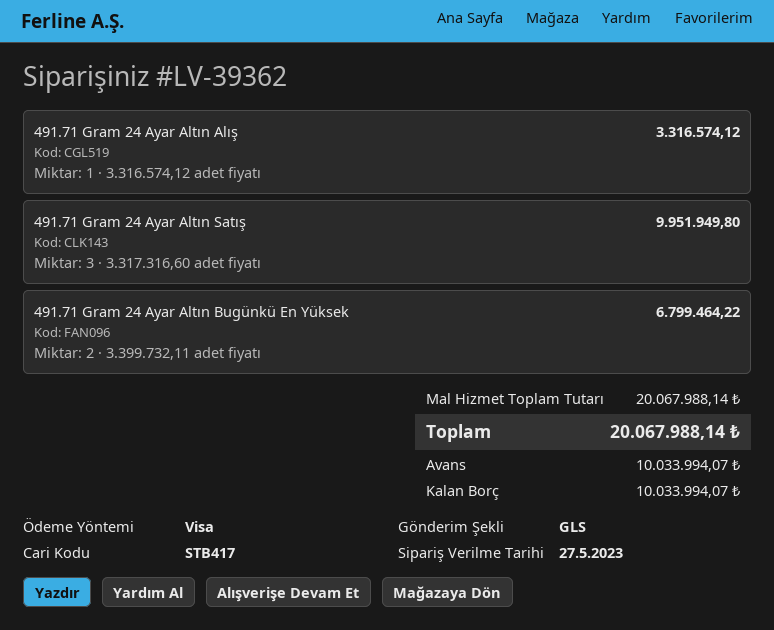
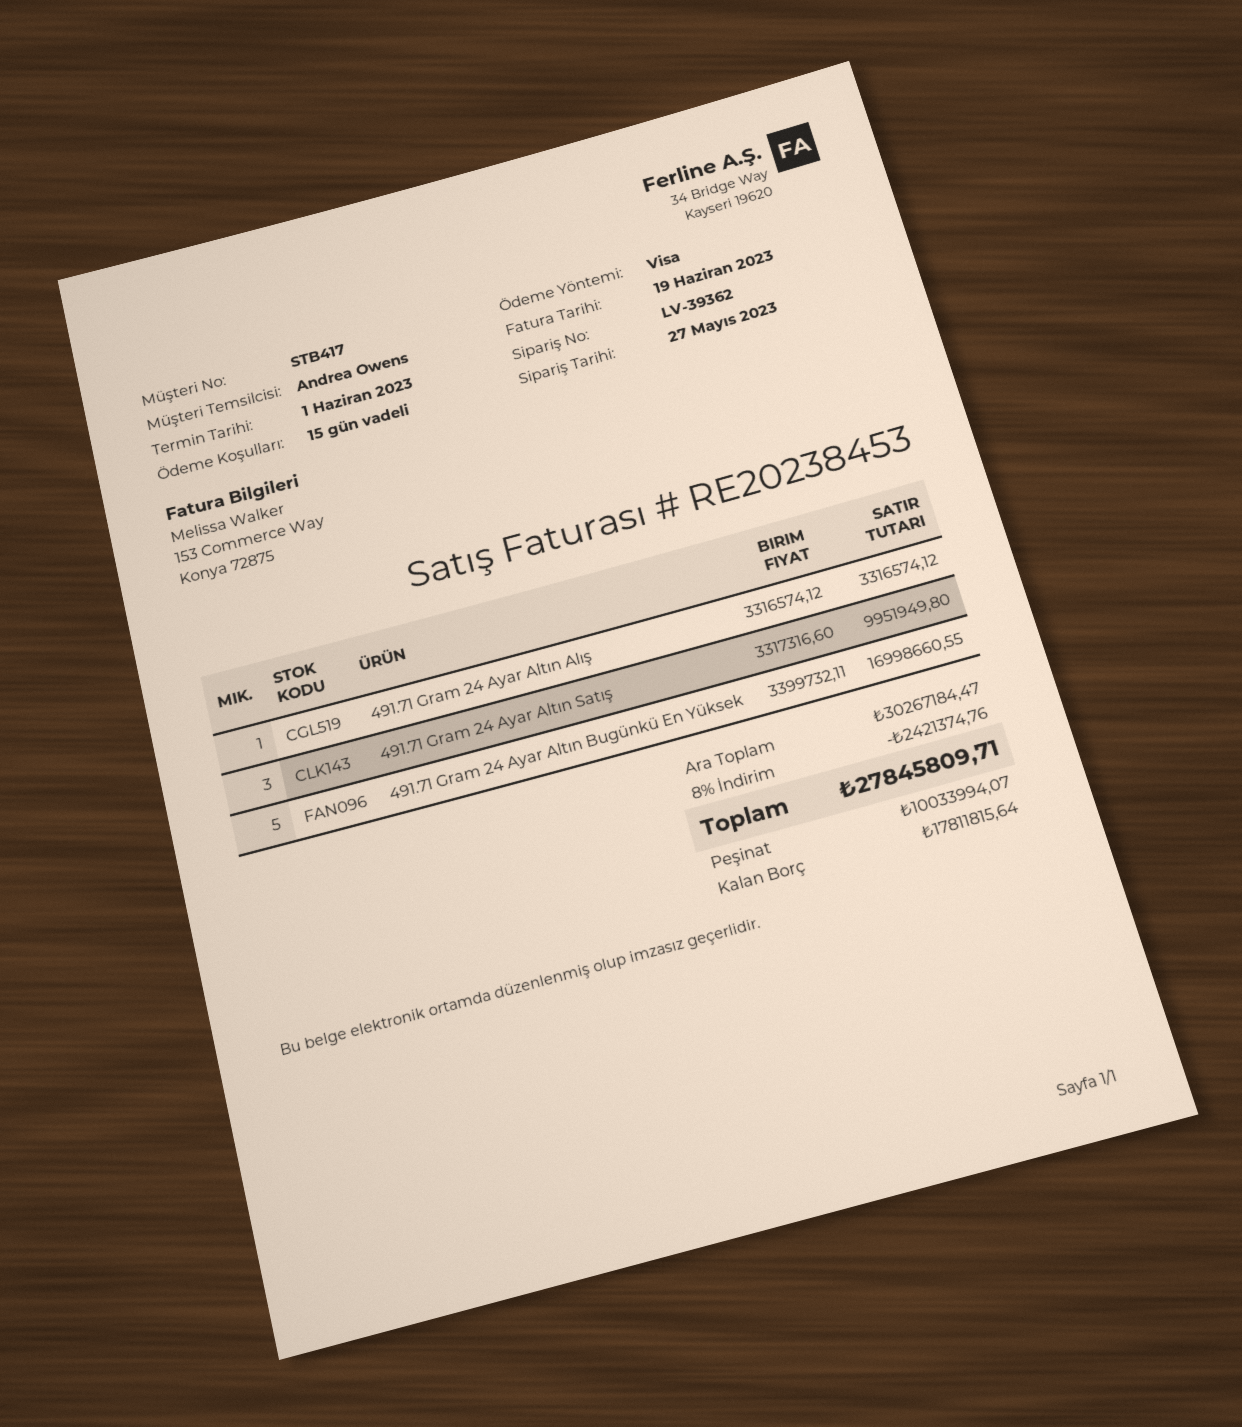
491.71 Gram 24 Ayar Altın Bugünkü En Yüksek: 2 x 3399732.11 = 6799464.22 -> 5 x 3399732.11 = 16998660.55
subtotal: 20067988.14 -> 30267184.47
discount: none -> 8% = 2421374.76
total: 20067988.14 -> 27845809.71
balance: 10033994.07 -> 17811815.64

